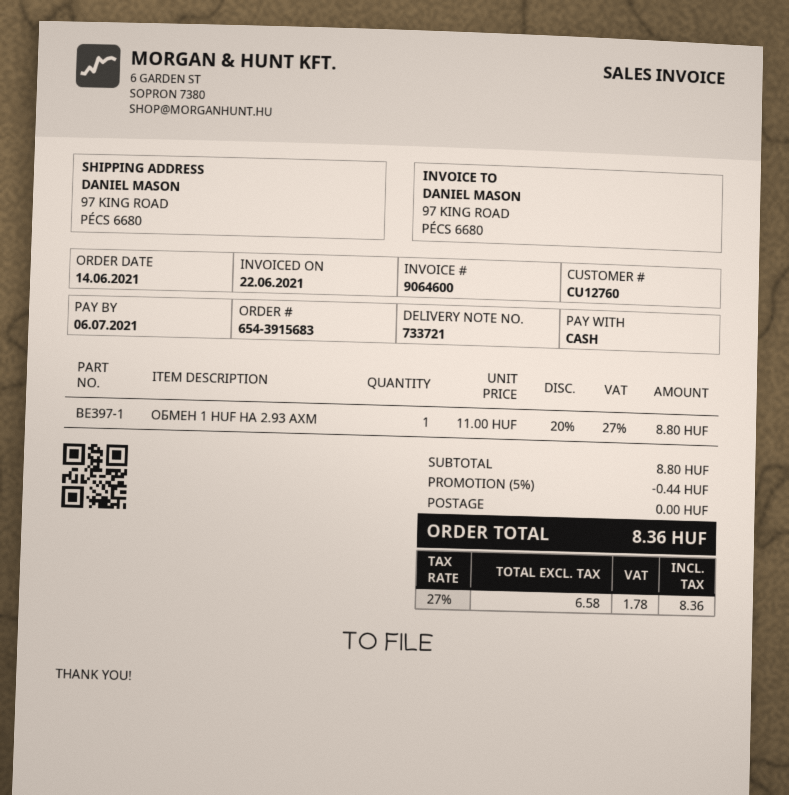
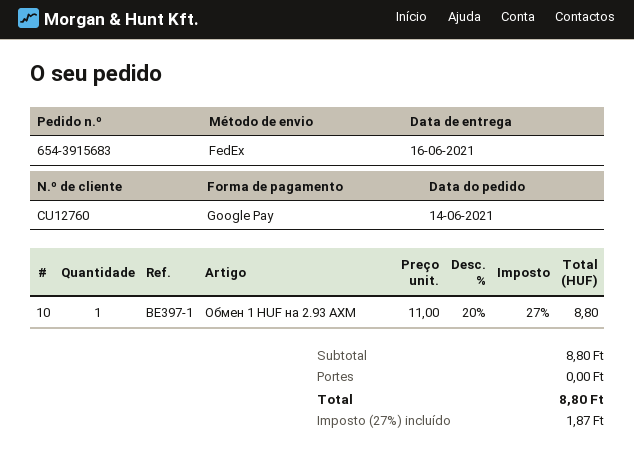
payment method: cash -> Google Pay
discount: 5% = 0.44 -> none
tax: 27% = 1.78 -> 27% = 1.87
total: 8.36 -> 8.80

